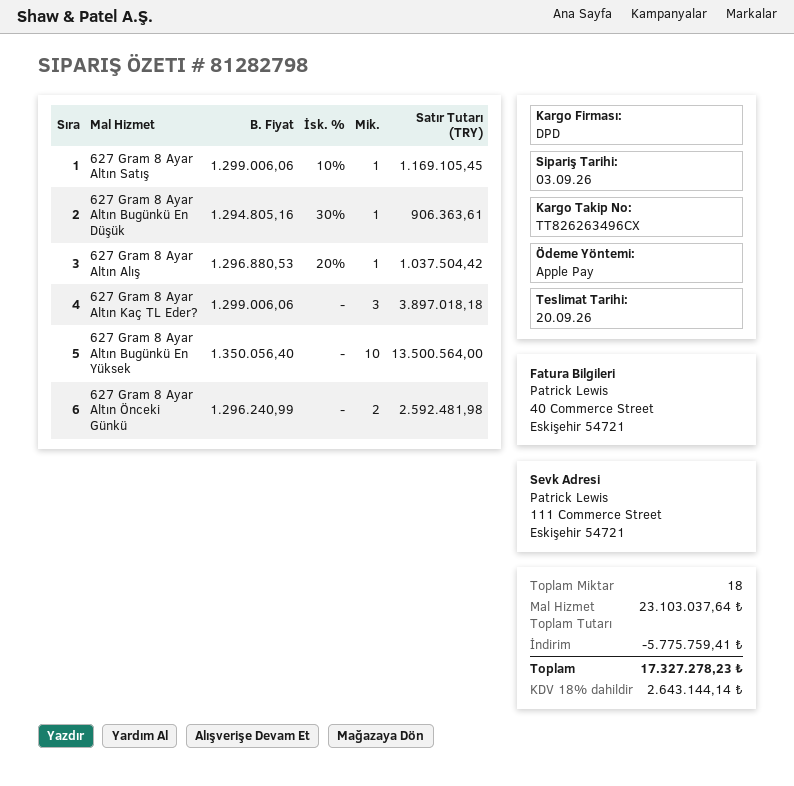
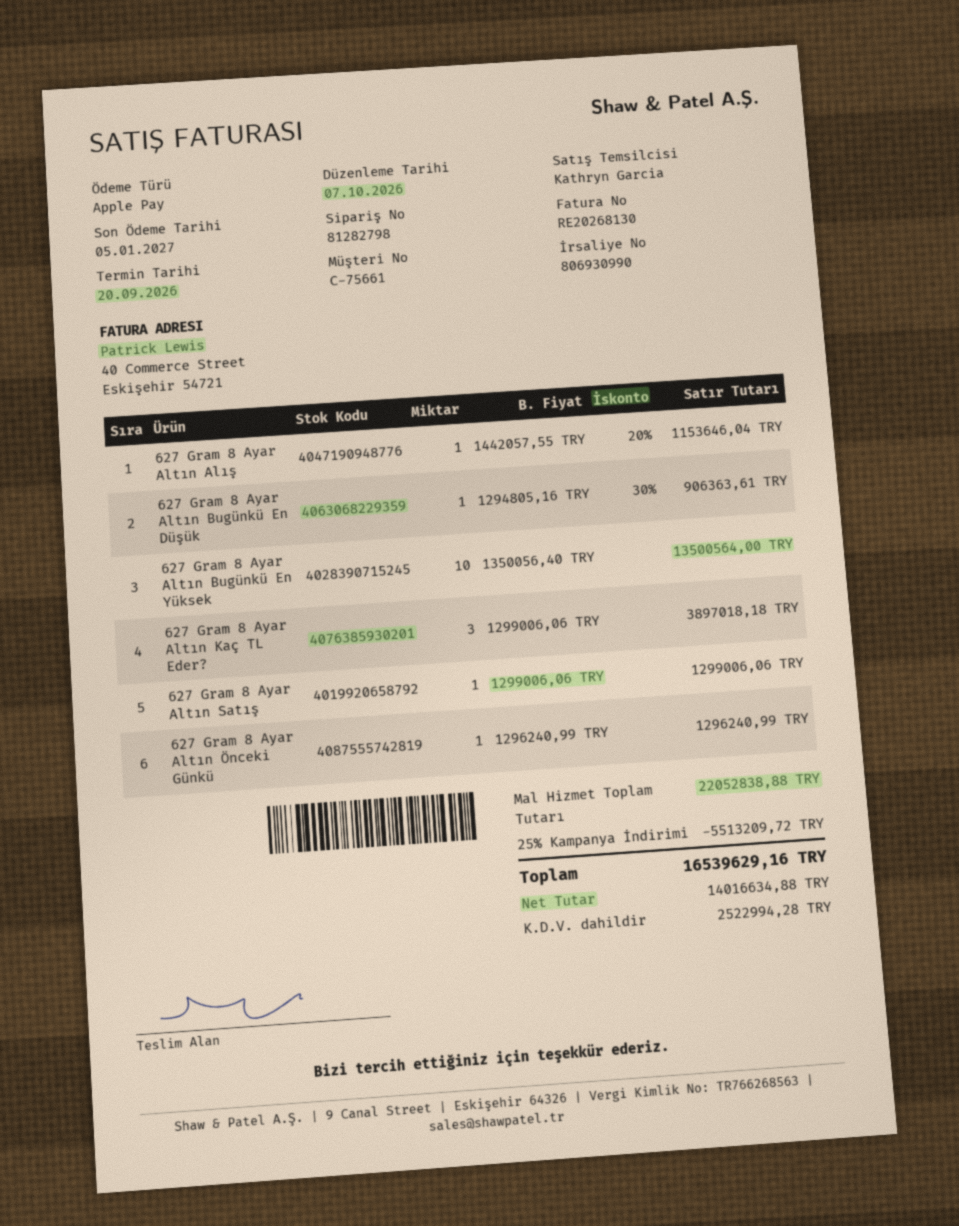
627 Gram 8 Ayar Altın Satış: 1 x 1299006.06 - 10% = 1169105.45 -> 1 x 1299006.06 = 1299006.06
627 Gram 8 Ayar Altın Alış: 1 x 1296880.53 - 20% = 1037504.42 -> 1 x 1442057.55 - 20% = 1153646.04
627 Gram 8 Ayar Altın Önceki Günkü: 2 x 1296240.99 = 2592481.98 -> 1 x 1296240.99 = 1296240.99
subtotal: 23103037.64 -> 22052838.88
discount: 5775759.41 -> 5513209.72
tax: 2643144.14 -> 2522994.28
total: 17327278.23 -> 16539629.16

